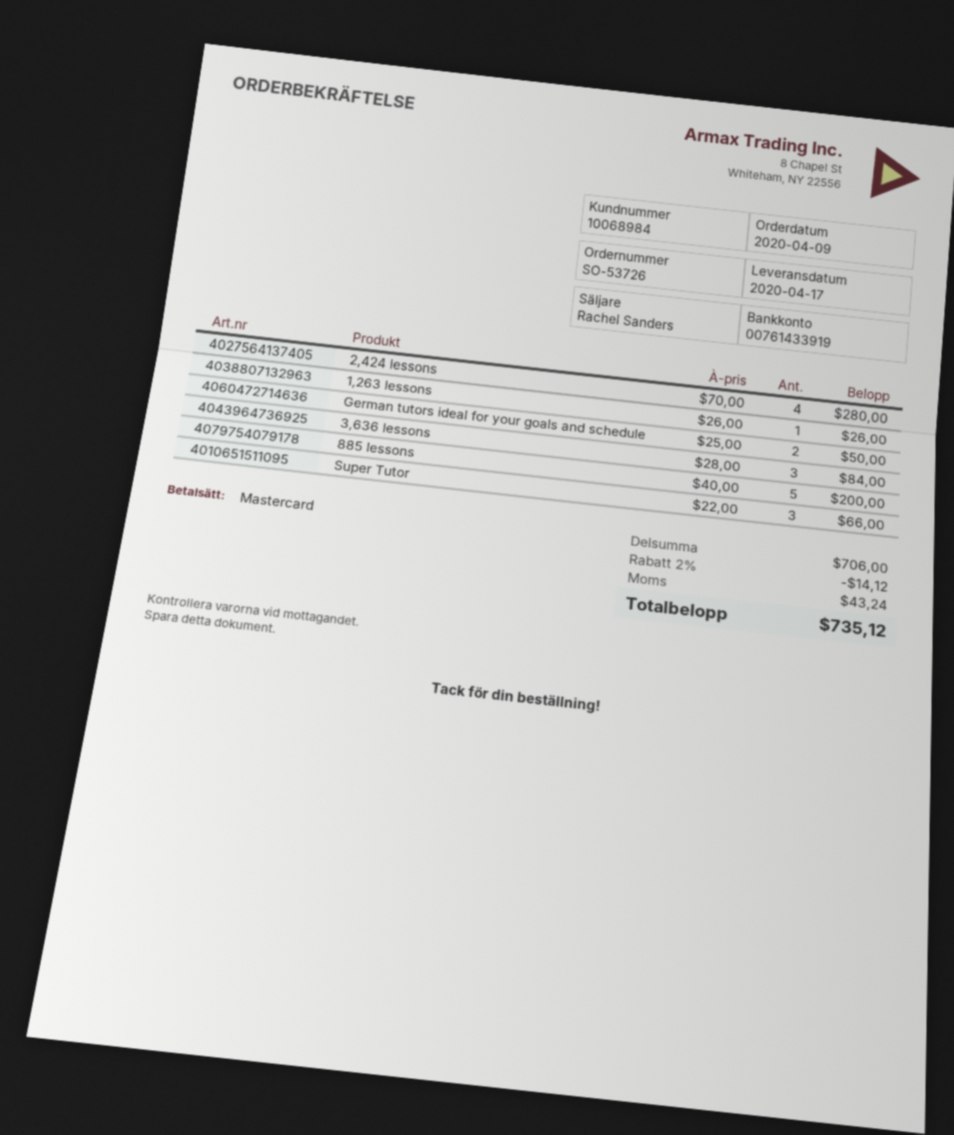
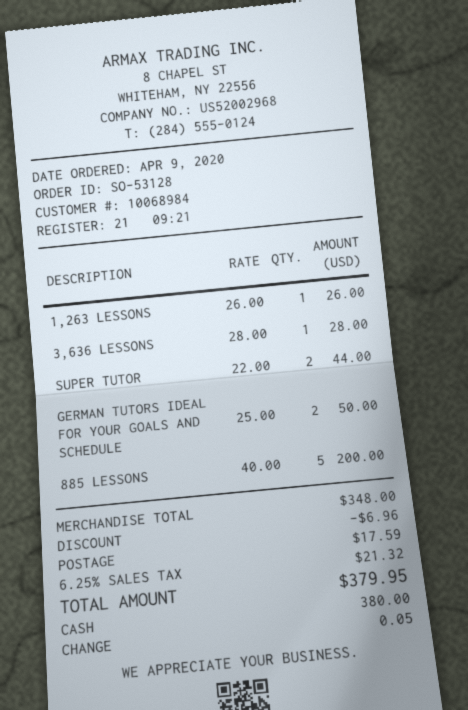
order number: SO-53726 -> SO-53128
payment method: Mastercard -> cash
2,424 lessons: 4 x 70.00 = 280.00 -> none
3,636 lessons: 3 x 28.00 = 84.00 -> 1 x 28.00 = 28.00
Super Tutor: 3 x 22.00 = 66.00 -> 2 x 22.00 = 44.00
subtotal: 706.00 -> 348.00
discount: 14.12 -> 6.96
shipping: none -> 17.59
tax: 43.24 -> 21.32
total: 735.12 -> 379.95

